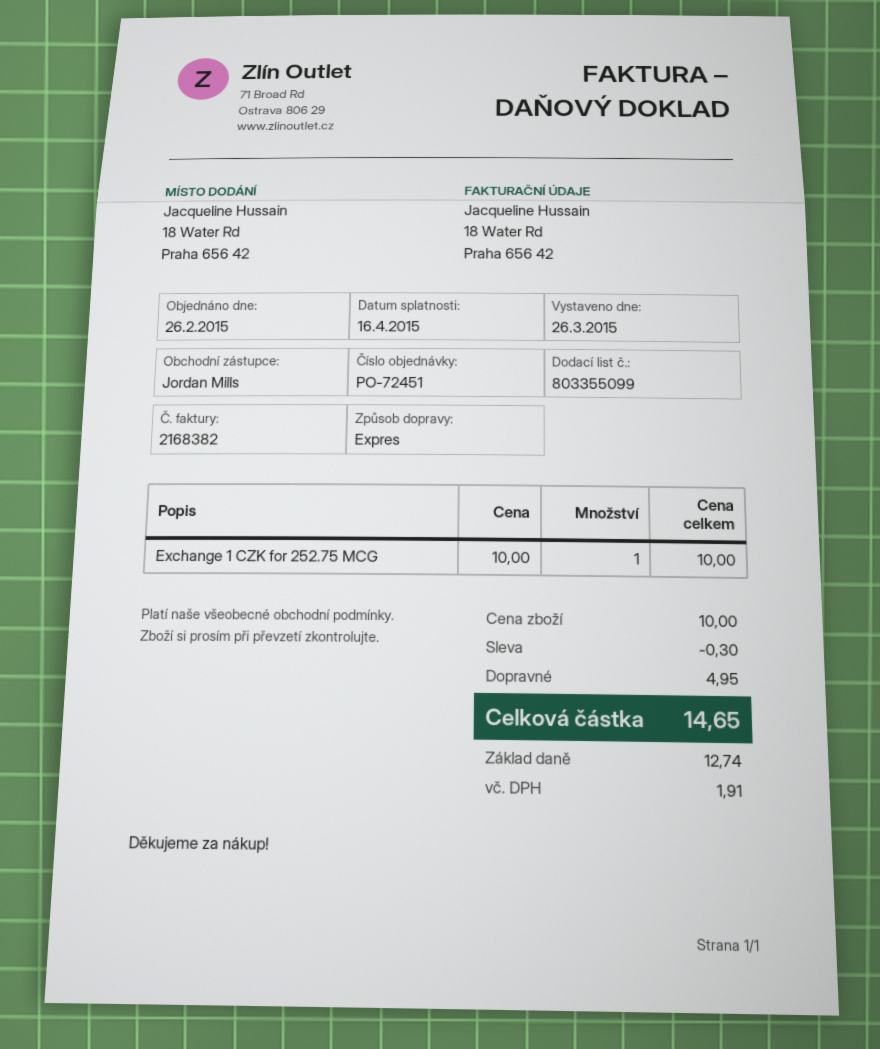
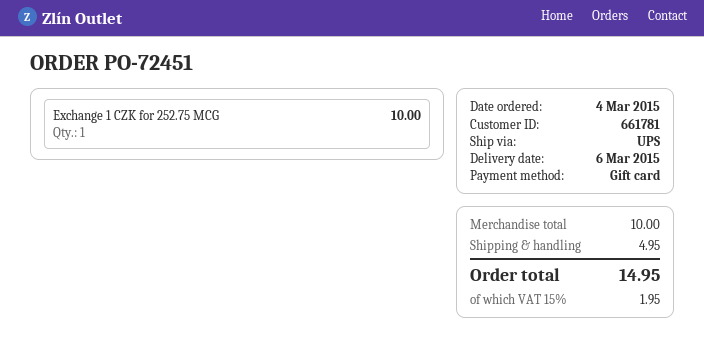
order date: 2015-02-26 -> 2015-03-04
shipping method: express -> UPS
discount: 0.30 -> none
tax: 1.91 -> 1.95
total: 14.65 -> 14.95

